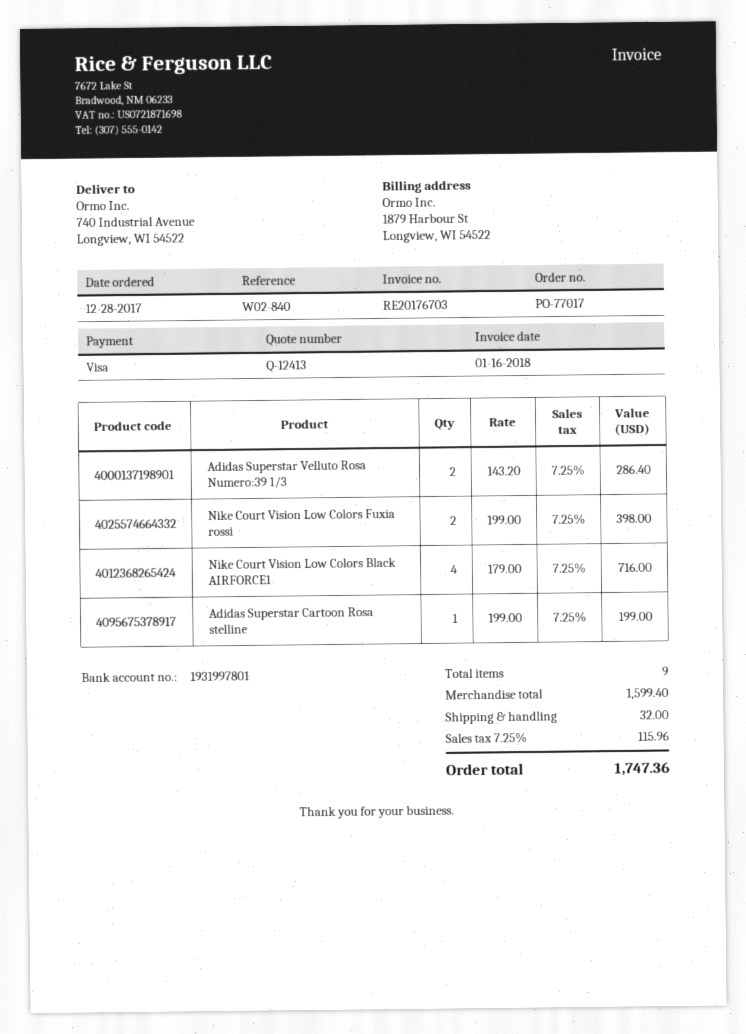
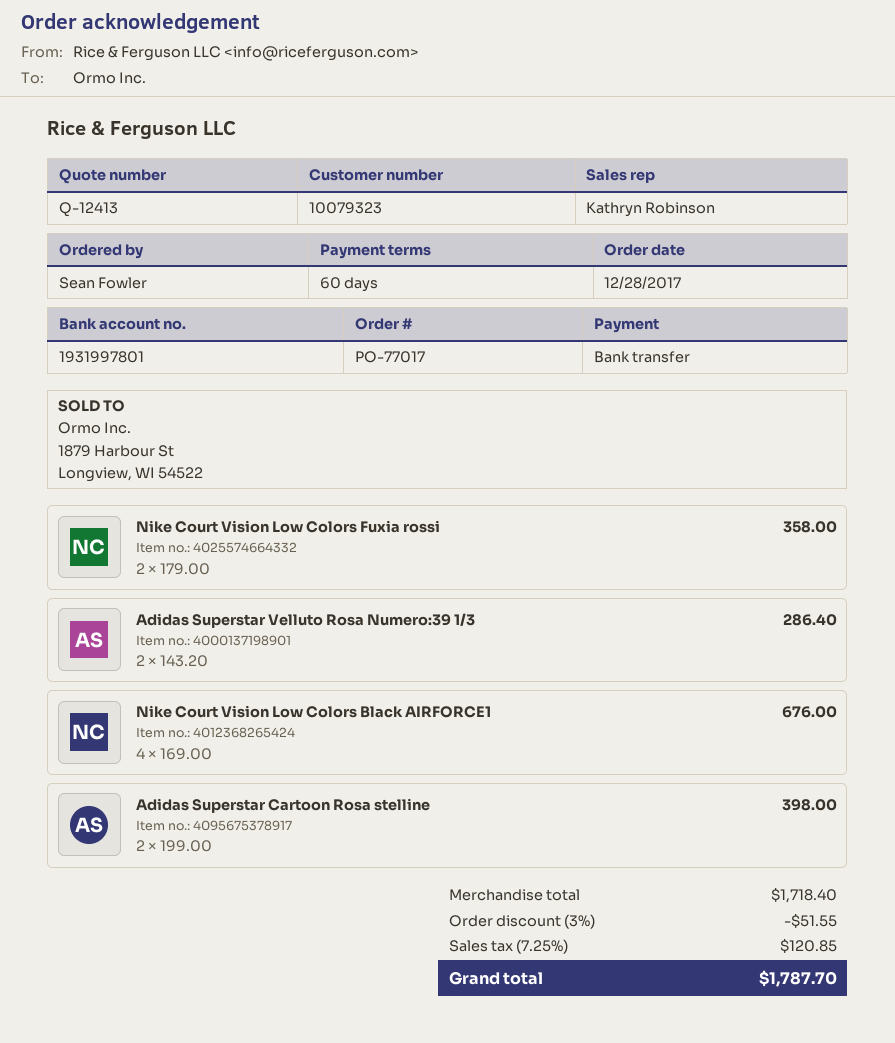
payment method: Visa -> bank transfer
Nike Court Vision Low Colors Fuxia rossi: 2 x 199.00 = 398.00 -> 2 x 179.00 = 358.00
Nike Court Vision Low Colors Black AIRFORCE1: 4 x 179.00 = 716.00 -> 4 x 169.00 = 676.00
Adidas Superstar Cartoon Rosa stelline: 1 x 199.00 = 199.00 -> 2 x 199.00 = 398.00
subtotal: 1599.40 -> 1718.40
discount: none -> 3% = 51.55
shipping: 32.00 -> none
tax: 7.25% = 115.96 -> 7.25% = 120.85
total: 1747.36 -> 1787.70

